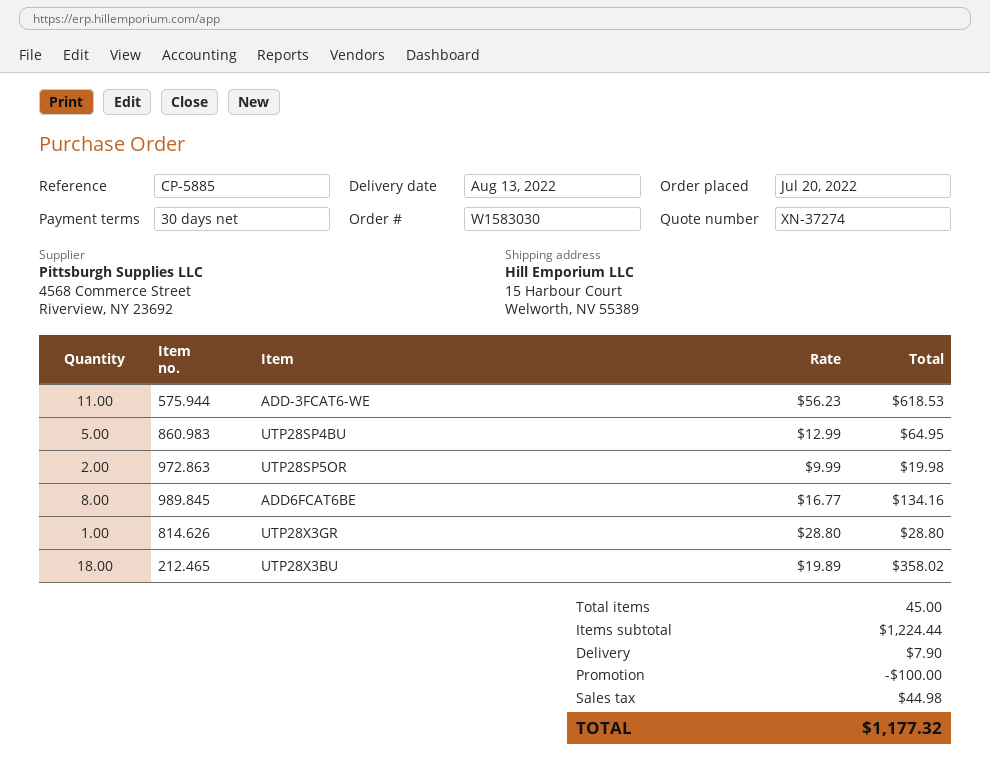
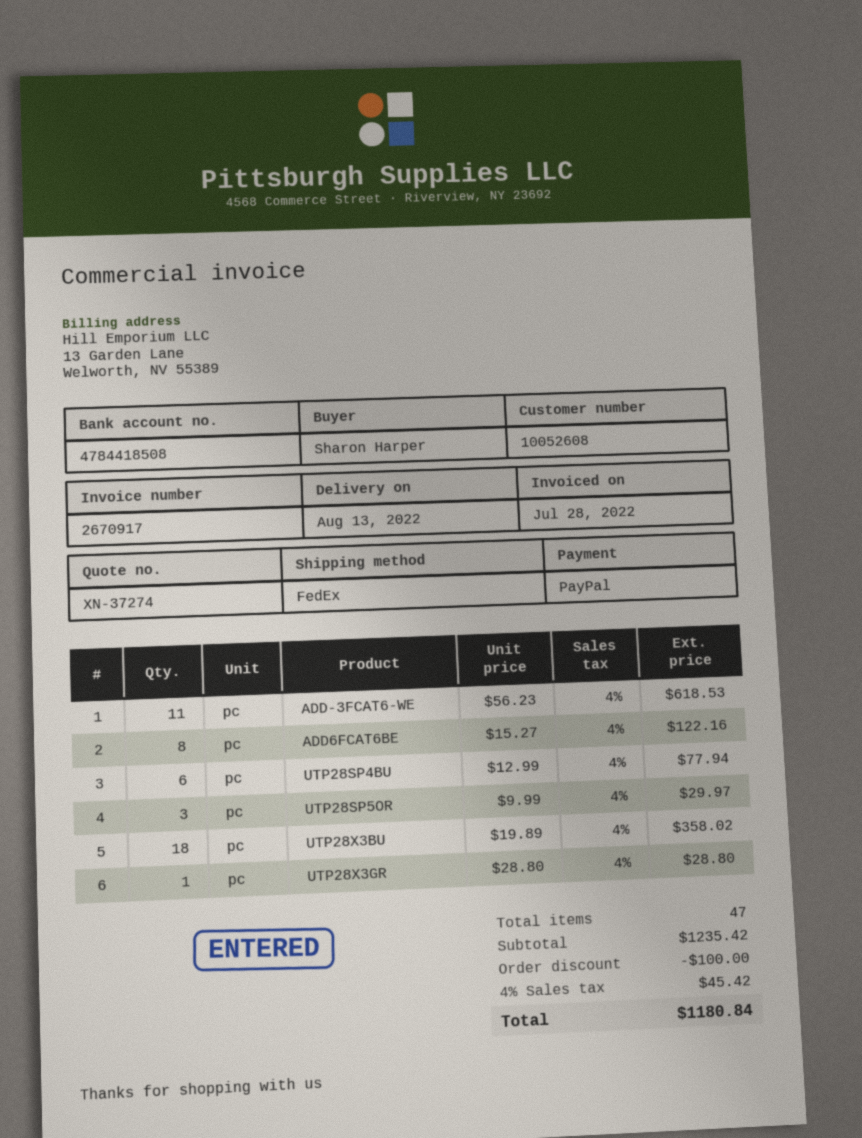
UTP28SP4BU: 5 x 12.99 = 64.95 -> 6 x 12.99 = 77.94
UTP28SP5OR: 2 x 9.99 = 19.98 -> 3 x 9.99 = 29.97
ADD6FCAT6BE: 8 x 16.77 = 134.16 -> 8 x 15.27 = 122.16
total quantity: 45 -> 47
subtotal: 1224.44 -> 1235.42
shipping: 7.90 -> none
tax: 44.98 -> 45.42
total: 1177.32 -> 1180.84

